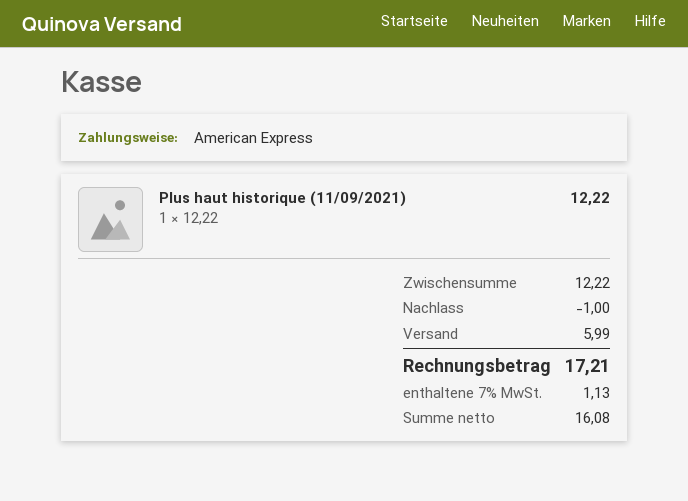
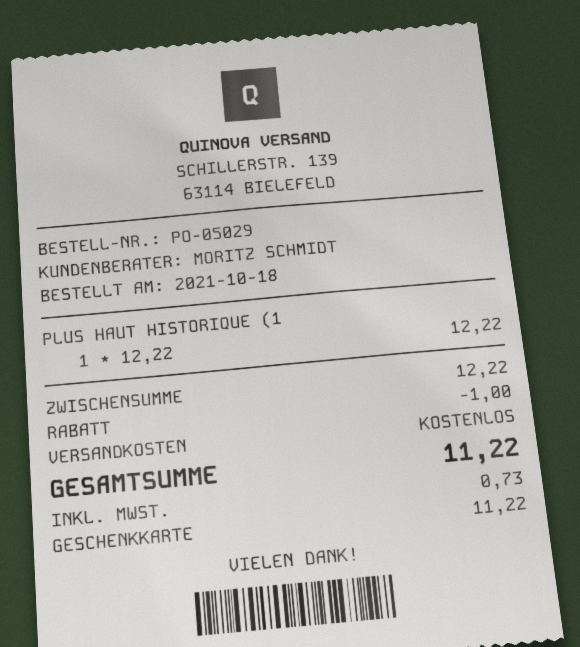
payment method: American Express -> gift card
shipping: 5.99 -> 0.00
tax: 1.13 -> 0.73
total: 17.21 -> 11.22

